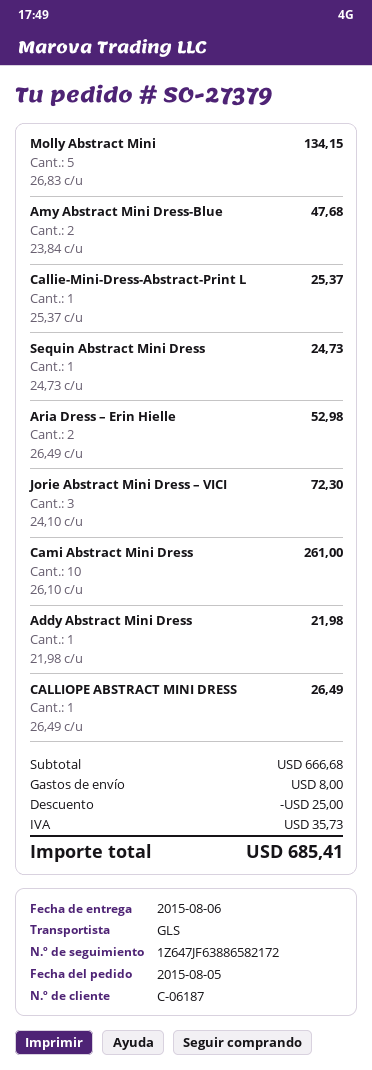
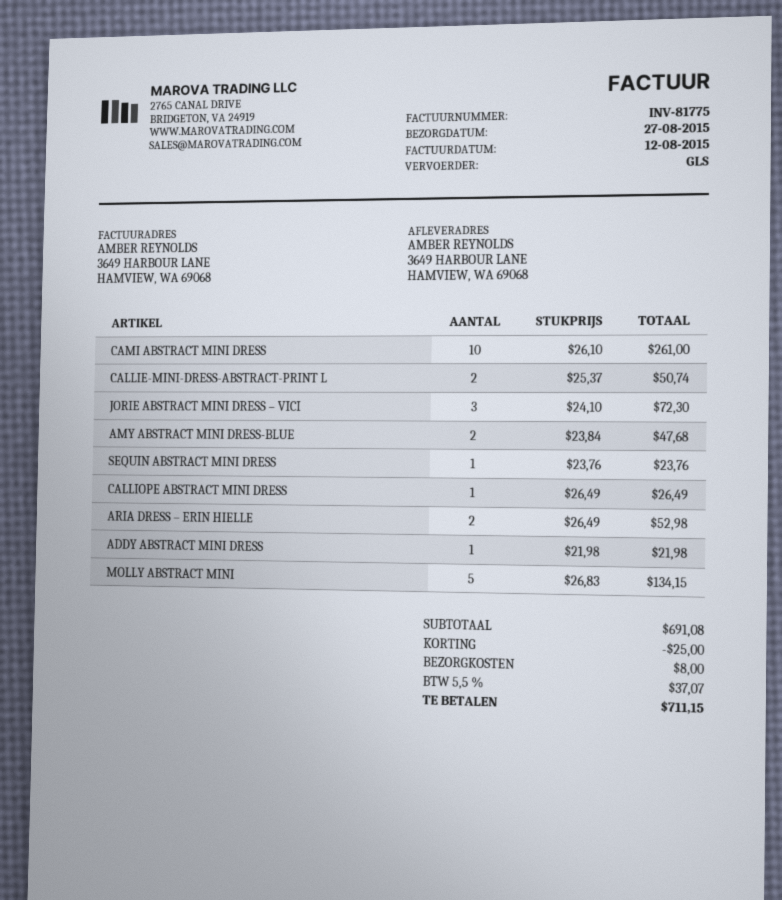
delivery date: 2015-08-06 -> 2015-08-27
Callie-Mini-Dress-Abstract-Print L: 1 x 25.37 = 25.37 -> 2 x 25.37 = 50.74
Sequin Abstract Mini Dress: 1 x 24.73 = 24.73 -> 1 x 23.76 = 23.76
subtotal: 666.68 -> 691.08
tax: 35.73 -> 37.07
total: 685.41 -> 711.15

